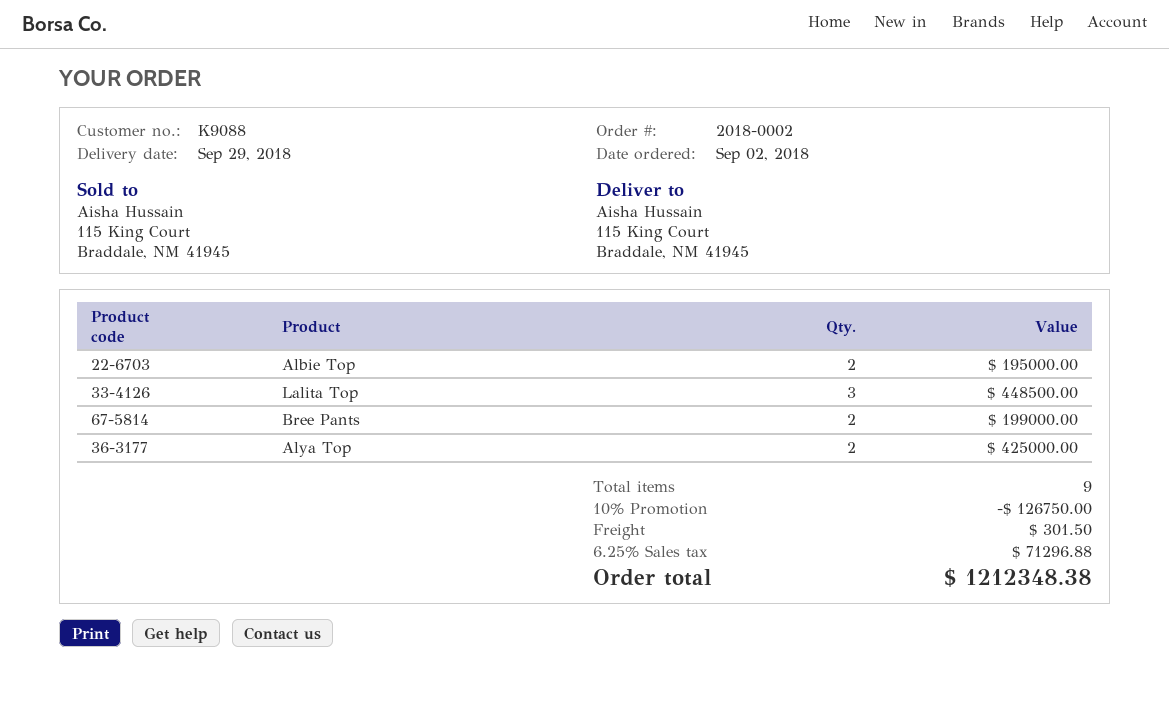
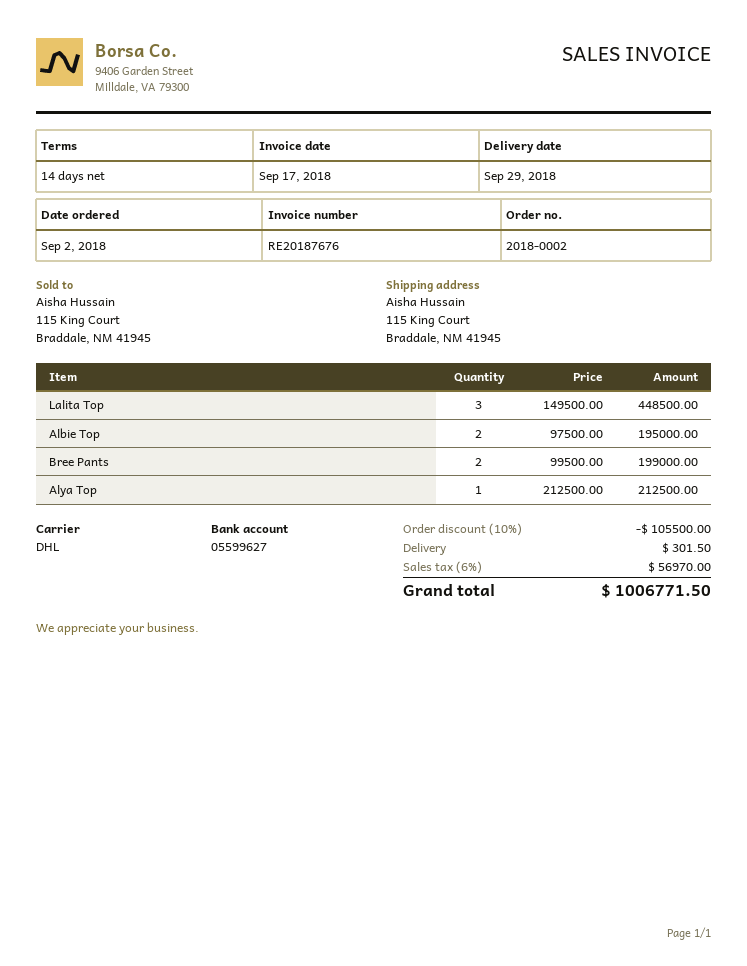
Alya Top: 2 for 425000.00 -> 1 for 212500.00
discount: 10% = 126750.00 -> 10% = 105500.00
tax: 6.25% = 71296.88 -> 6% = 56970.00
total: 1212348.38 -> 1006771.50

